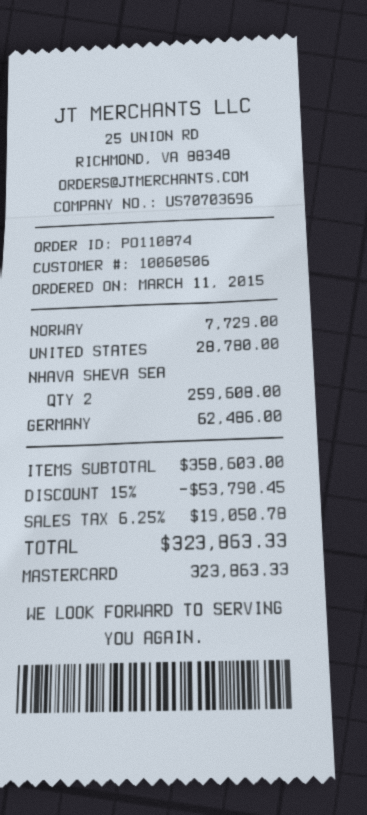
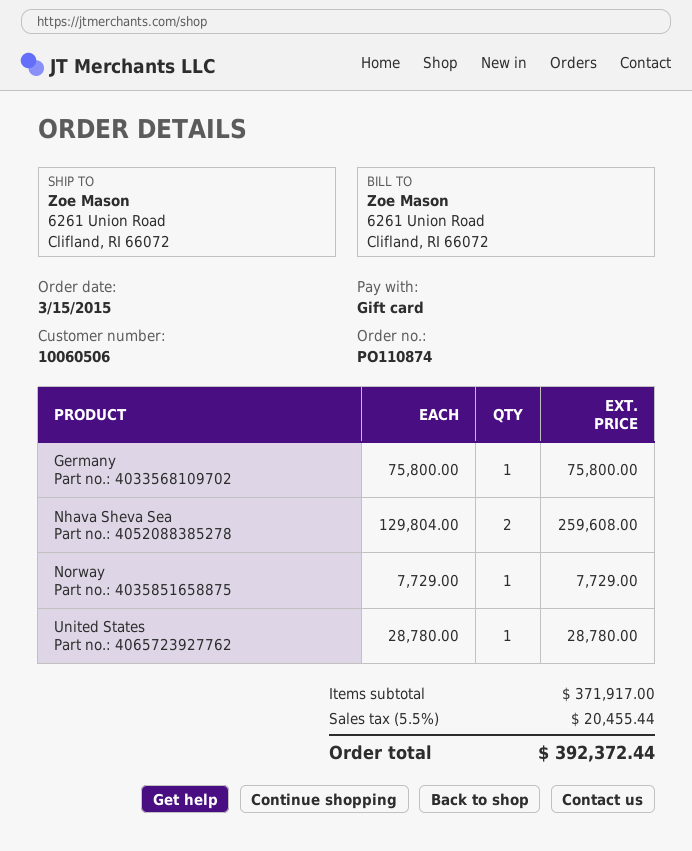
order date: 2015-03-11 -> 2015-03-15
payment method: Mastercard -> gift card
GERMANY: 1 for 62486.00 -> 1 for 75800.00
subtotal: 358603.00 -> 371917.00
discount: 15% = 53790.45 -> none
tax: 6.25% = 19050.78 -> 5.5% = 20455.44
total: 323863.33 -> 392372.44

